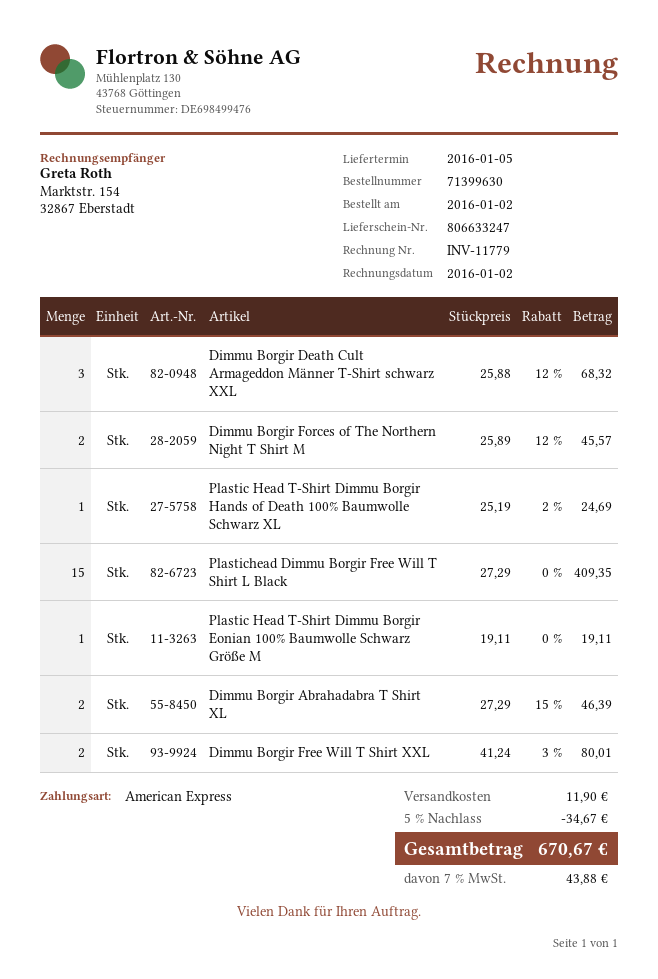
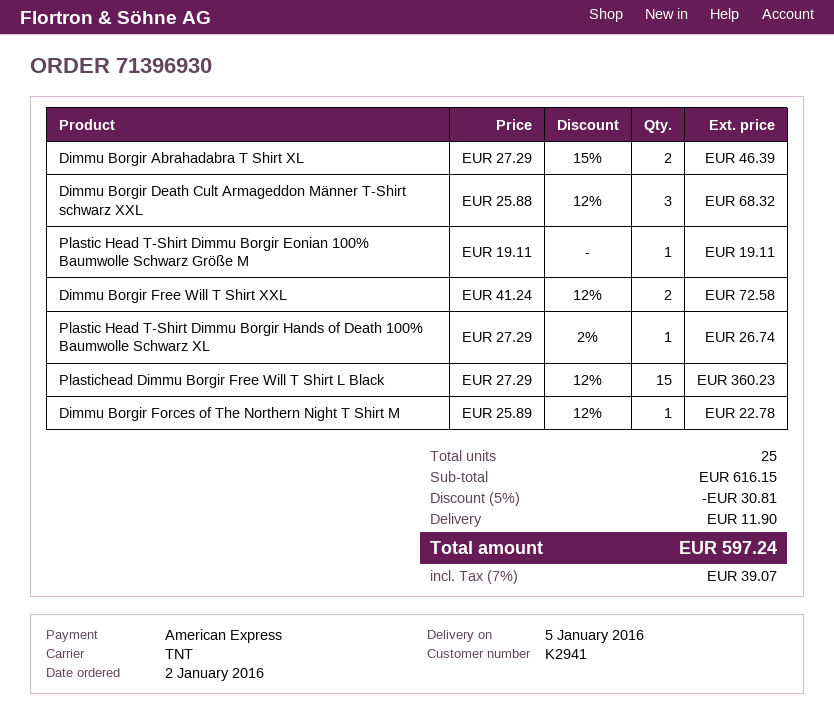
order number: 71399630 -> 71396930
Dimmu Borgir Forces of The Northern Night T Shirt M: 2 x 25.89 - 12% = 45.57 -> 1 x 25.89 - 12% = 22.78
Plastic Head T-Shirt Dimmu Borgir Hands of Death 100% Baumwolle Schwarz XL: 1 x 25.19 - 2% = 24.69 -> 1 x 27.29 - 2% = 26.74
Plastichead Dimmu Borgir Free Will T Shirt L Black: 15 x 27.29 = 409.35 -> 15 x 27.29 - 12% = 360.23
Dimmu Borgir Free Will T Shirt XXL: 2 x 41.24 - 3% = 80.01 -> 2 x 41.24 - 12% = 72.58
discount: 5% = 34.67 -> 5% = 30.81
tax: 7% = 43.88 -> 7% = 39.07
total: 670.67 -> 597.24

